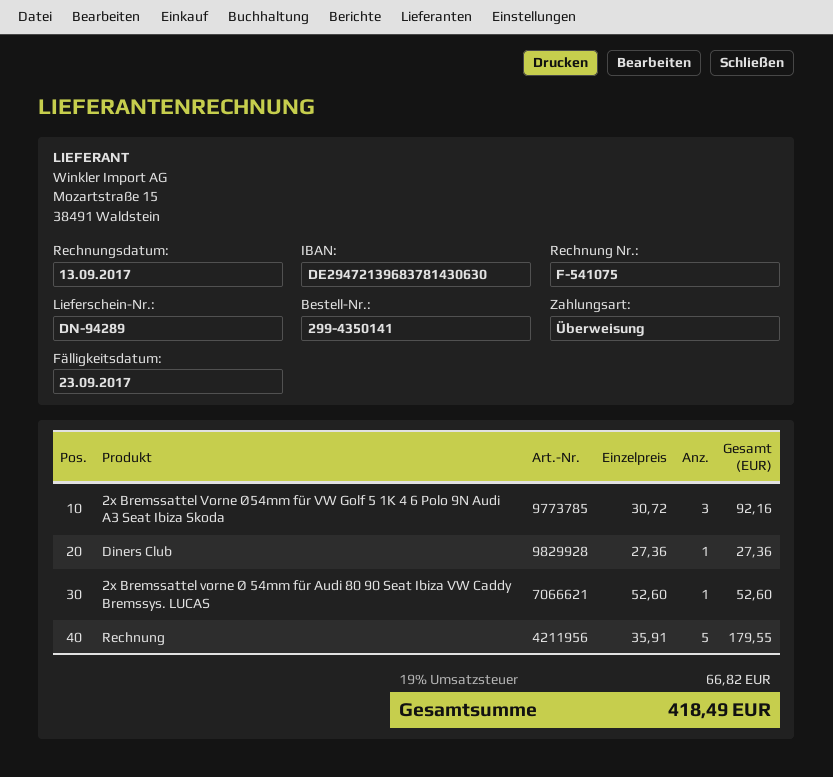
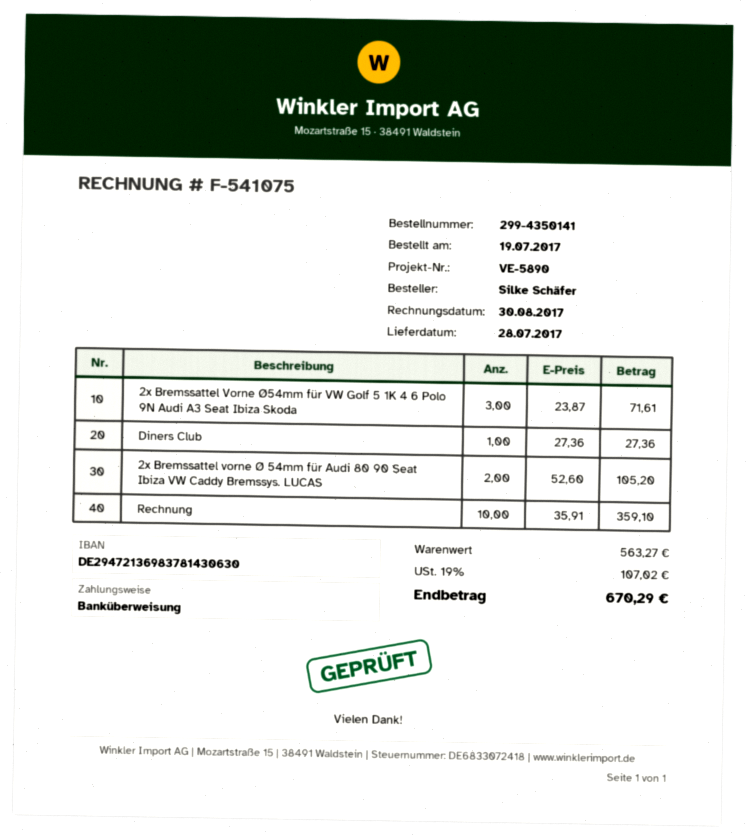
invoice date: 2017-09-13 -> 2017-08-30
bank account: DE29472139683781430630 -> DE29472136983781430630
2x Bremssattel Vorne Ø54mm für VW Golf 5 1K 4 6 Polo 9N Audi A3 Seat Ibiza Skoda: 3 x 30.72 = 92.16 -> 3 x 23.87 = 71.61
2x Bremssattel vorne Ø 54mm für Audi 80 90 Seat Ibiza VW Caddy Bremssys. LUCAS: 1 x 52.60 = 52.60 -> 2 x 52.60 = 105.20
Rechnung: 5 x 35.91 = 179.55 -> 10 x 35.91 = 359.10
tax: 19% = 66.82 -> 19% = 107.02
total: 418.49 -> 670.29

